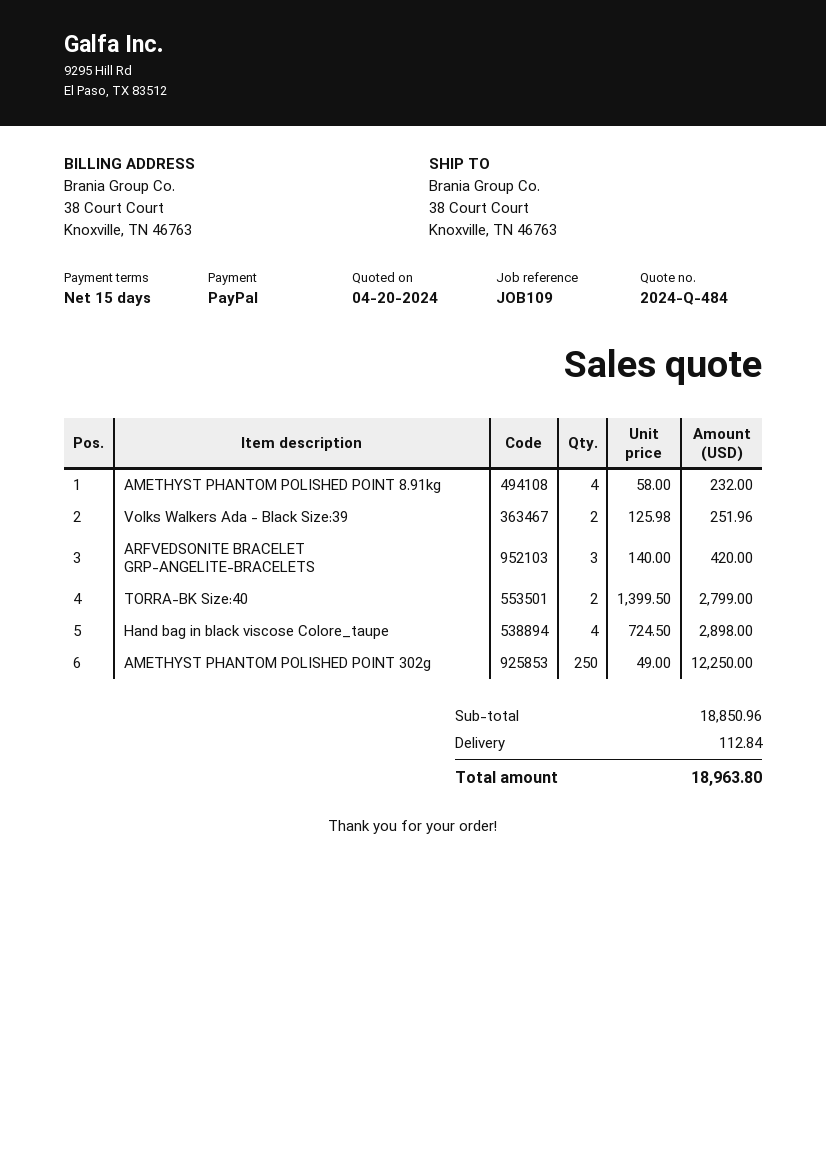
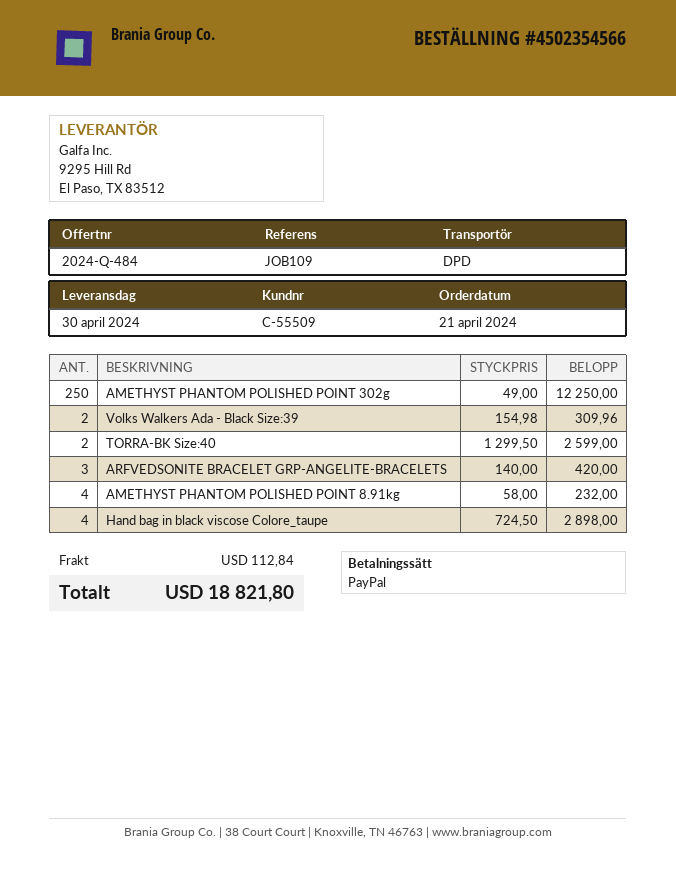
Volks Walkers Ada - Black Size:39: 2 x 125.98 = 251.96 -> 2 x 154.98 = 309.96
TORRA-BK Size:40: 2 x 1399.50 = 2799.00 -> 2 x 1299.50 = 2599.00
total: 18963.80 -> 18821.80

